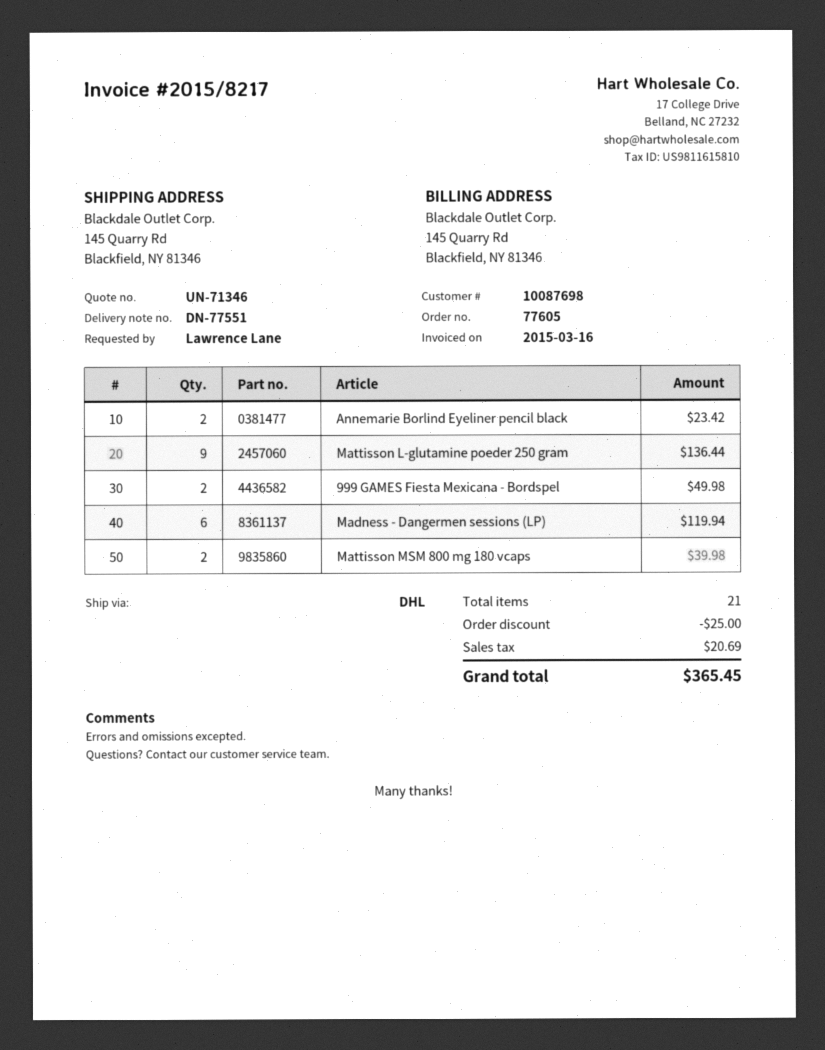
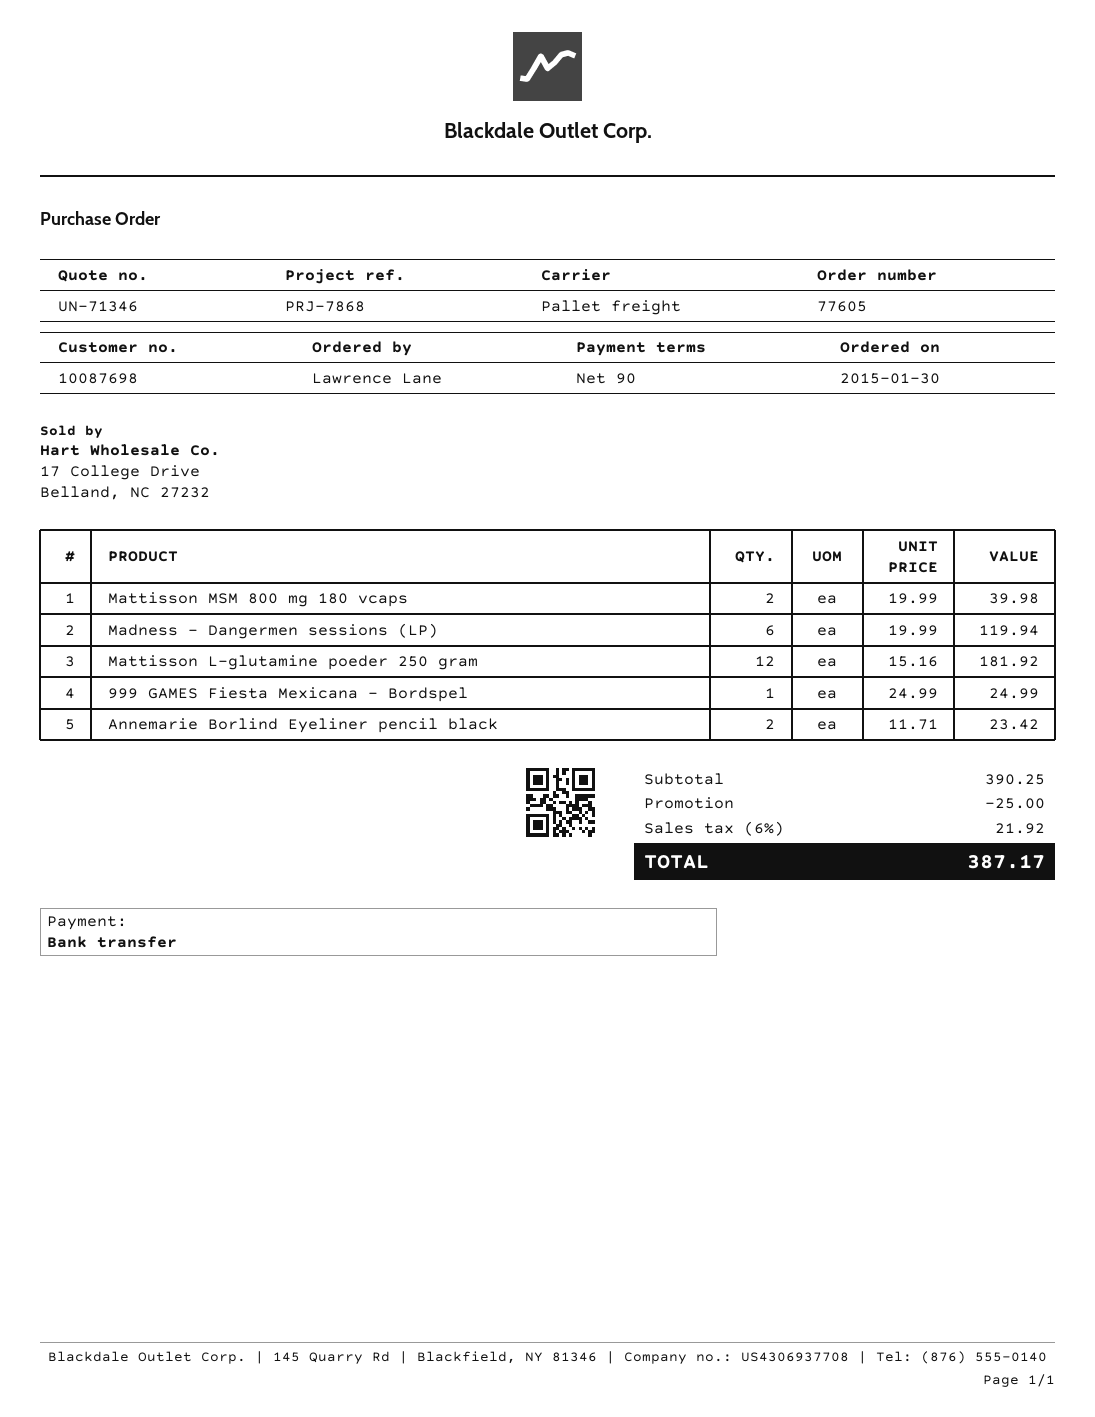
shipping method: DHL -> pallet freight
Mattisson L-glutamine poeder 250 gram: 9 for 136.44 -> 12 for 181.92
999 GAMES Fiesta Mexicana - Bordspel: 2 for 49.98 -> 1 for 24.99
tax: 20.69 -> 21.92
total: 365.45 -> 387.17

